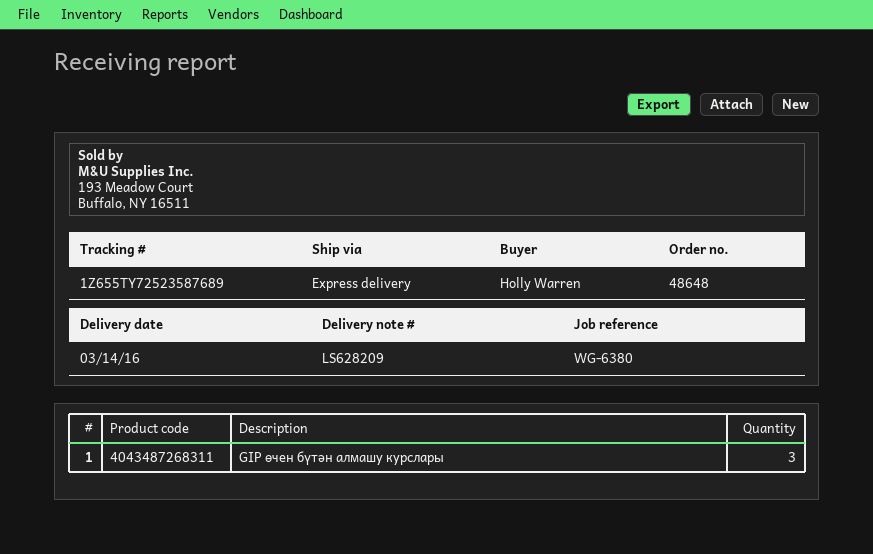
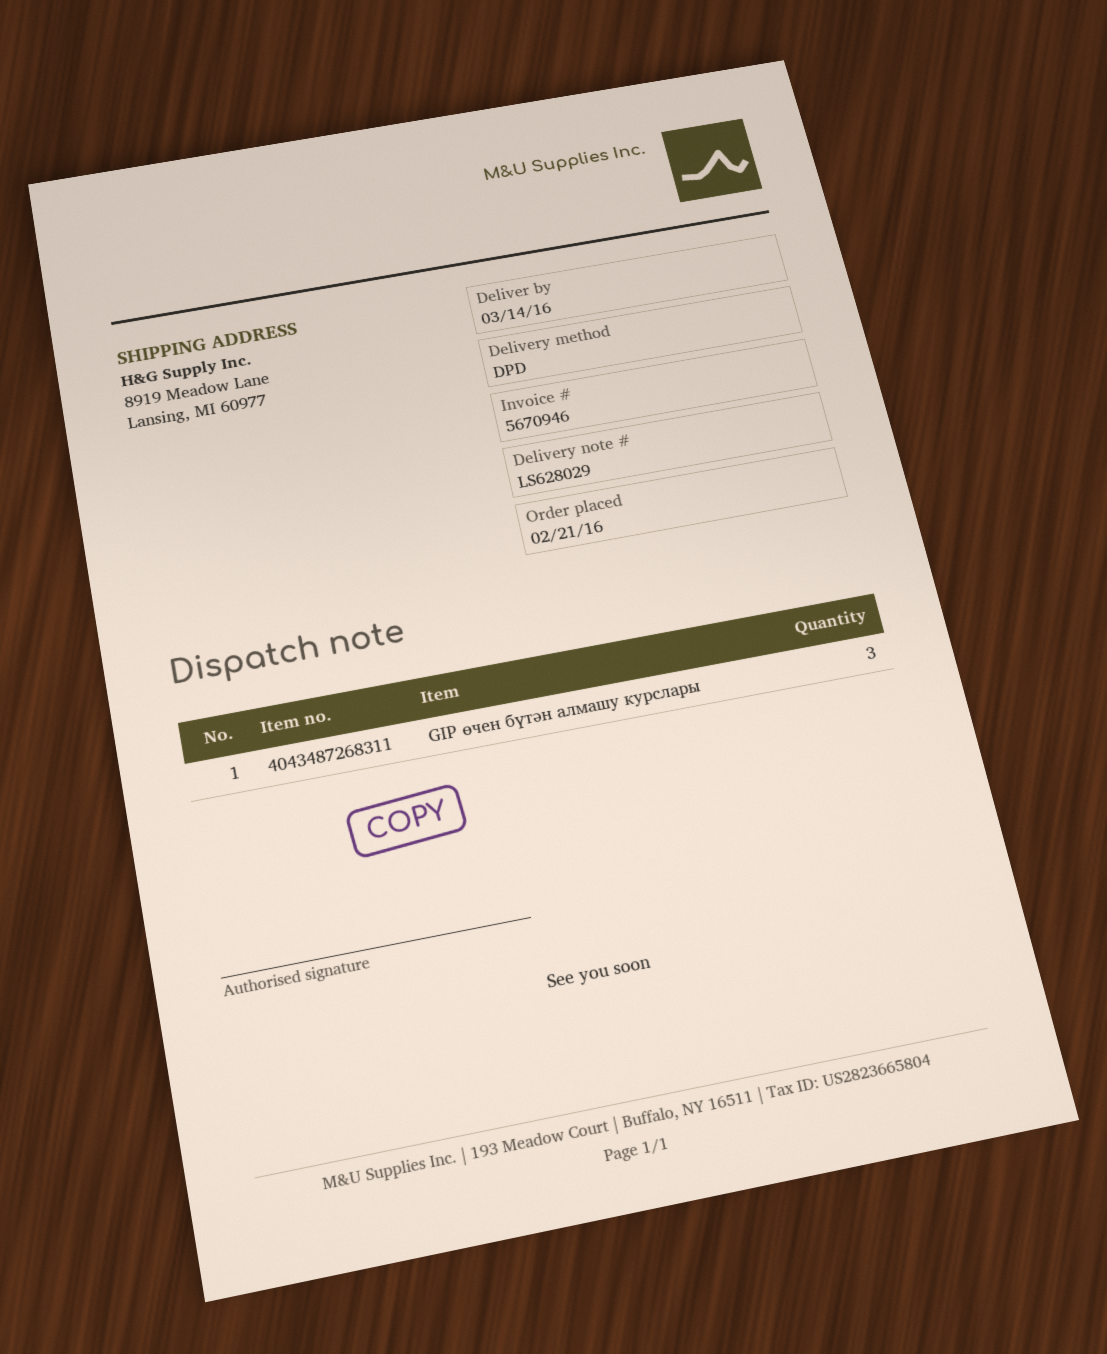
delivery note number: LS628209 -> LS628029
shipping method: express -> DPD

